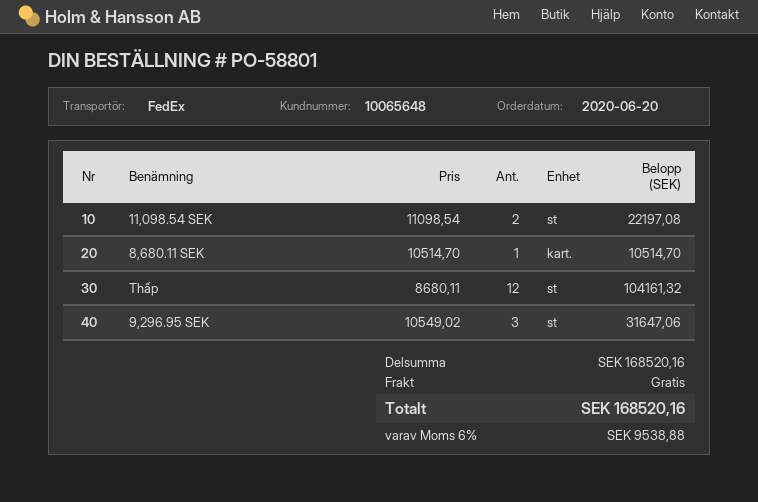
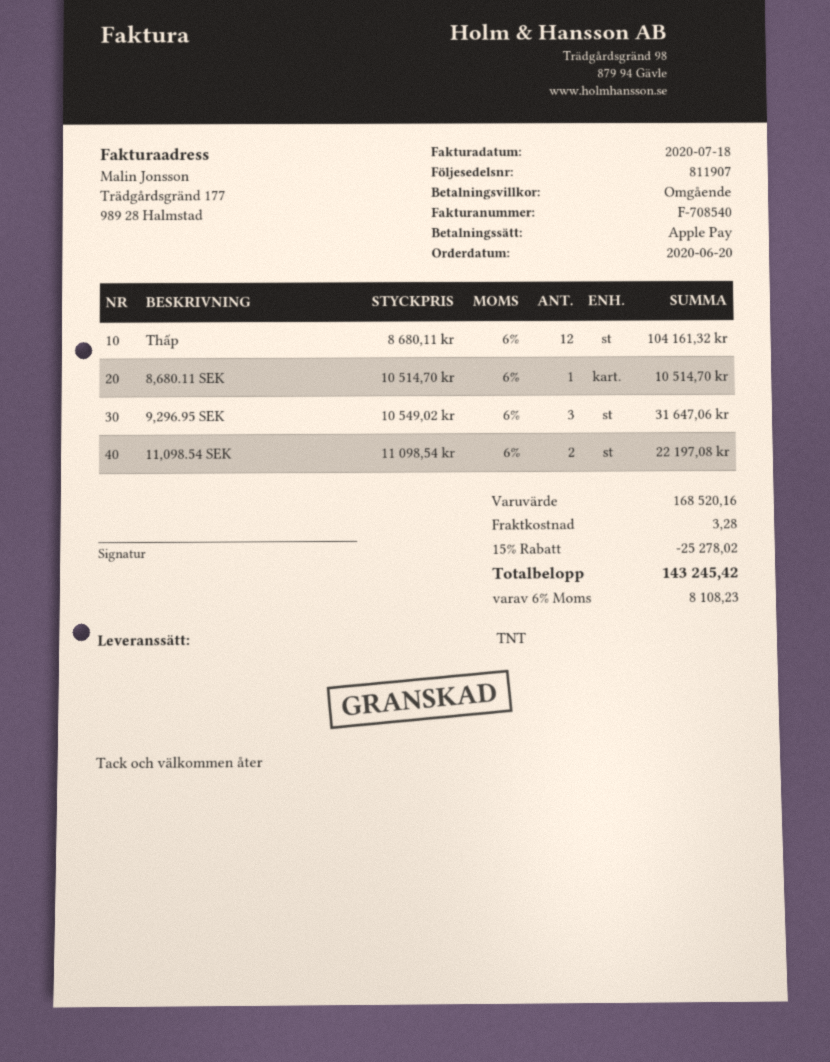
shipping method: FedEx -> TNT
discount: none -> 15% = 25278.02
shipping: 0.00 -> 3.28
tax: 6% = 9538.88 -> 6% = 8108.23
total: 168520.16 -> 143245.42

